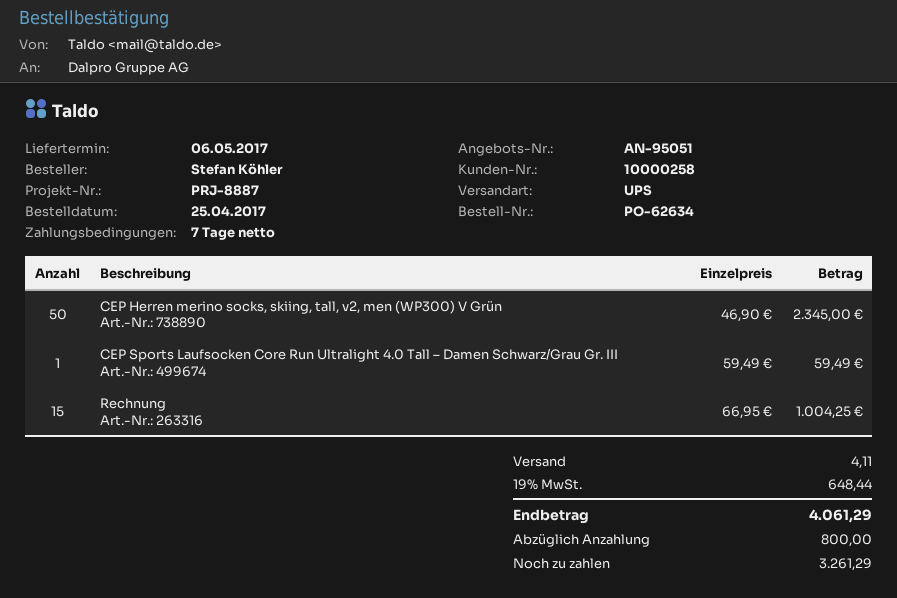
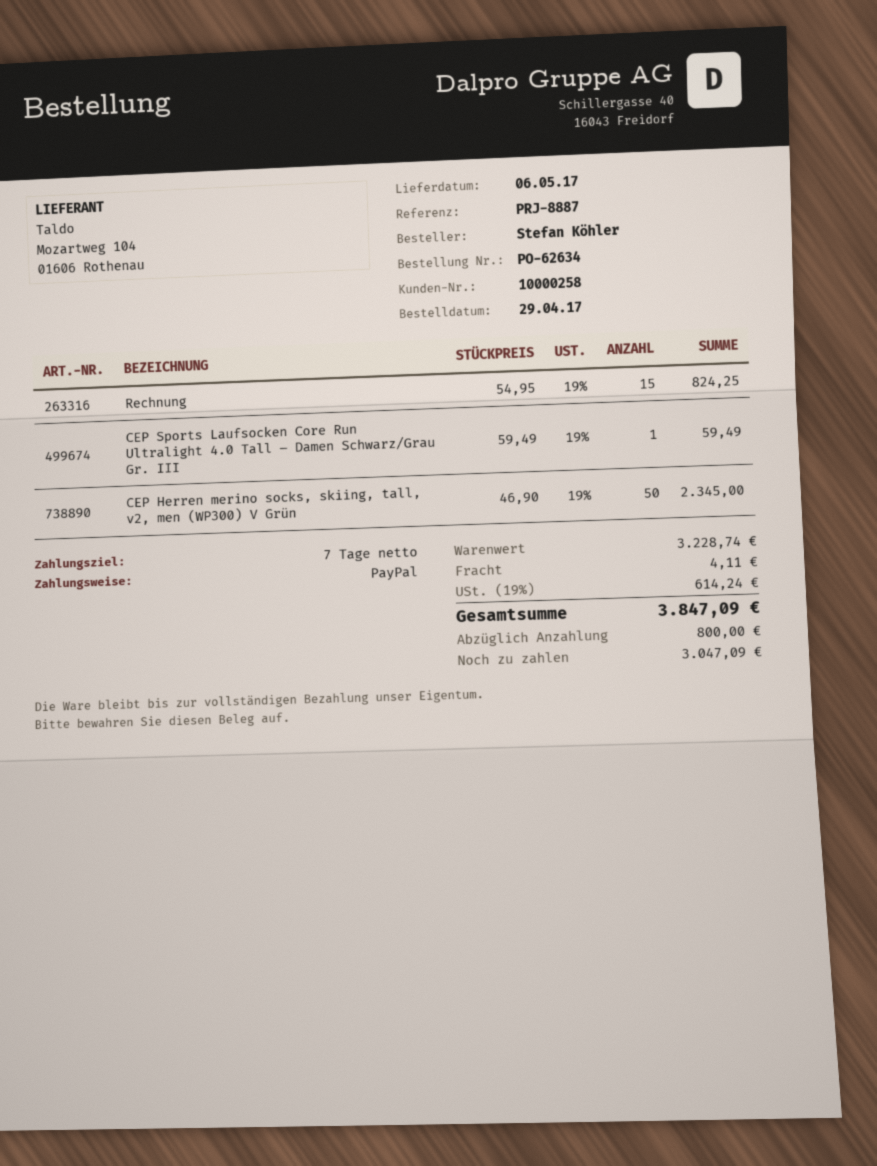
order date: 2017-04-25 -> 2017-04-29
Rechnung: 15 x 66.95 = 1004.25 -> 15 x 54.95 = 824.25
tax: 19% = 648.44 -> 19% = 614.24
total: 4061.29 -> 3847.09
balance: 3261.29 -> 3047.09

